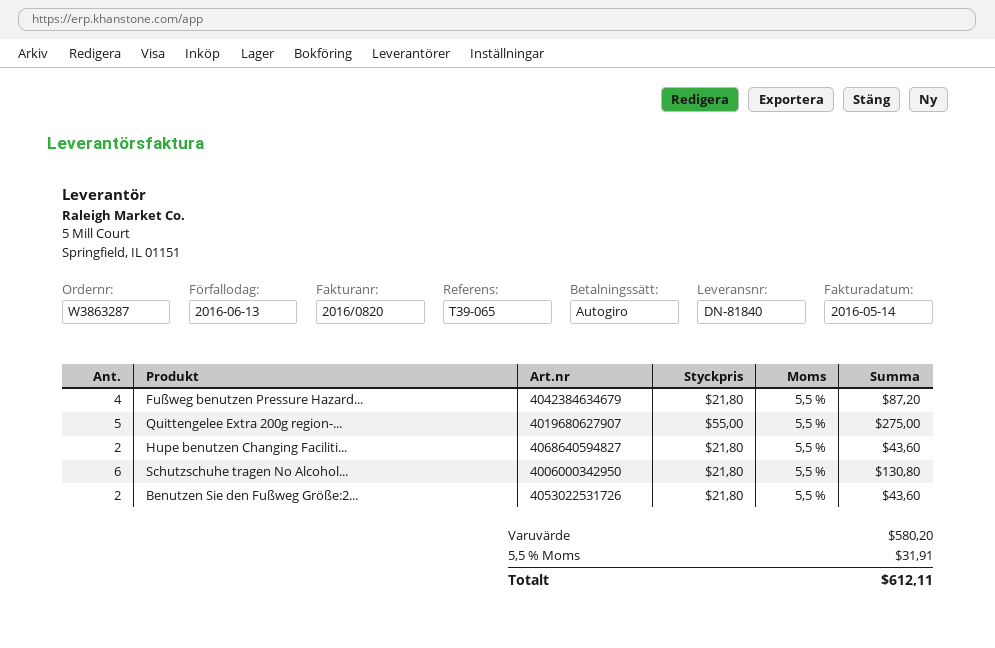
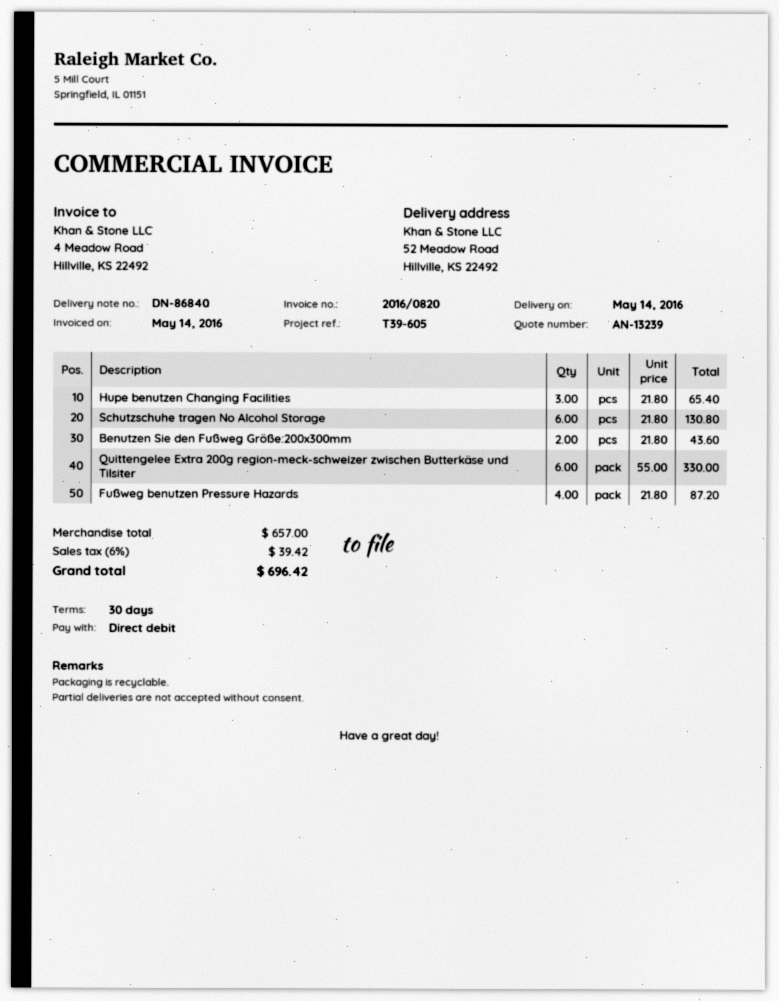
delivery note number: DN-81840 -> DN-86840
reference: T39-065 -> T39-605
Quittengelee Extra 200g region-...: 5 x 55.00 = 275.00 -> 6 x 55.00 = 330.00
Hupe benutzen Changing Faciliti...: 2 x 21.80 = 43.60 -> 3 x 21.80 = 65.40
subtotal: 580.20 -> 657.00
tax: 5.5% = 31.91 -> 6% = 39.42
total: 612.11 -> 696.42

